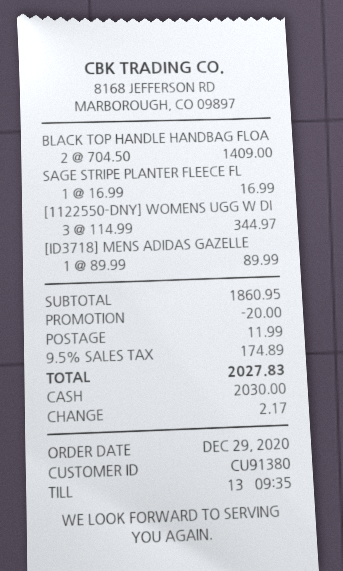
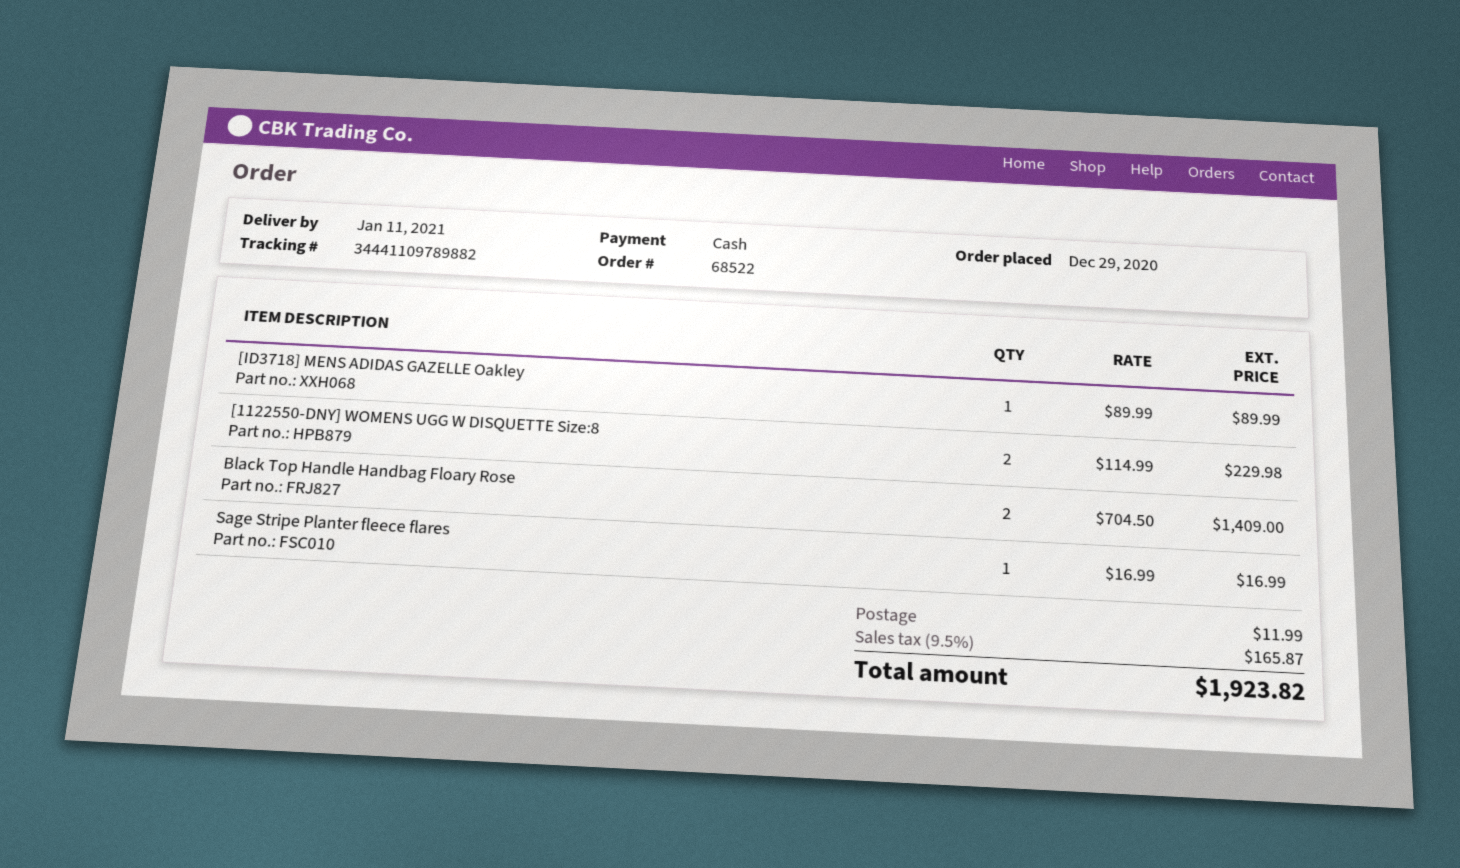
[1122550-DNY] WOMENS UGG W DI: 3 x 114.99 = 344.97 -> 2 x 114.99 = 229.98
discount: 20.00 -> none
tax: 9.5% = 174.89 -> 9.5% = 165.87
total: 2027.83 -> 1923.82

